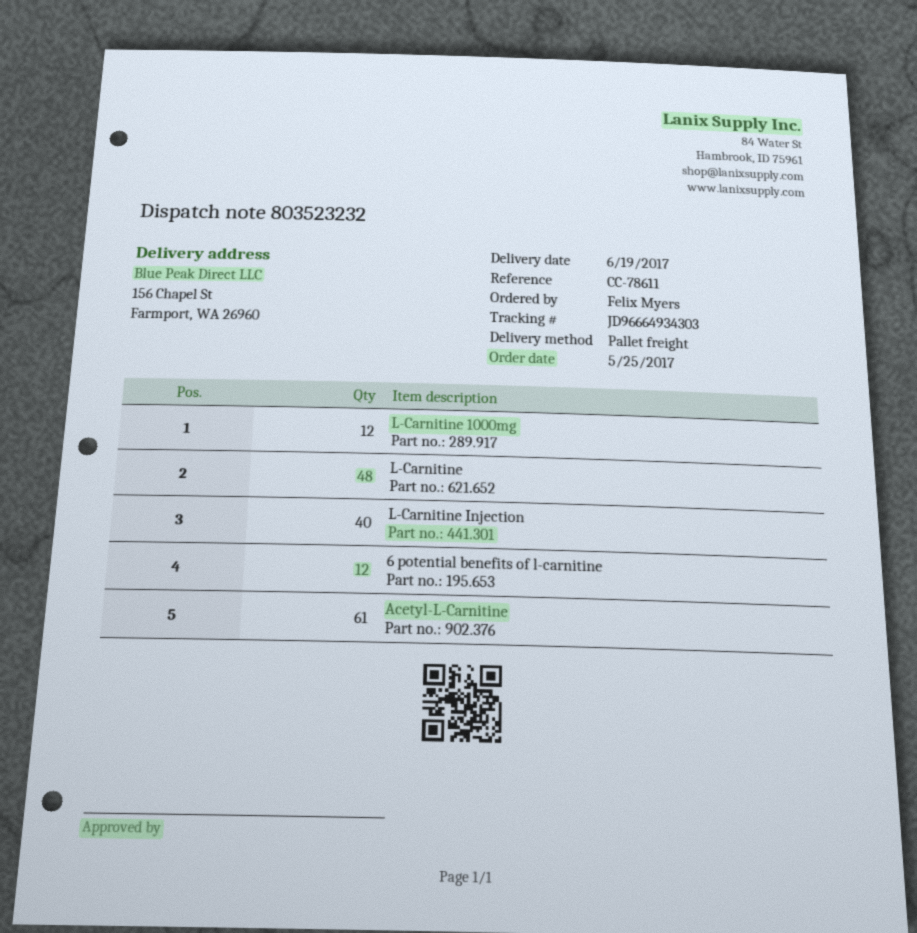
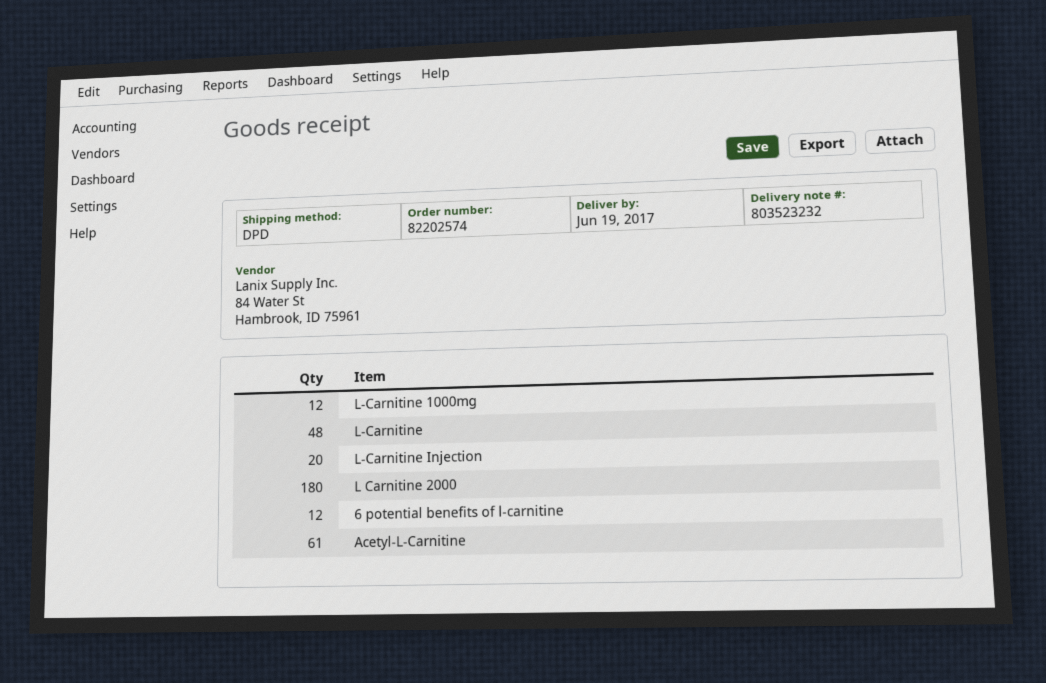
shipping method: pallet freight -> DPD
L-Carnitine Injection: 40 -> 20
L Carnitine 2000: none -> 180

